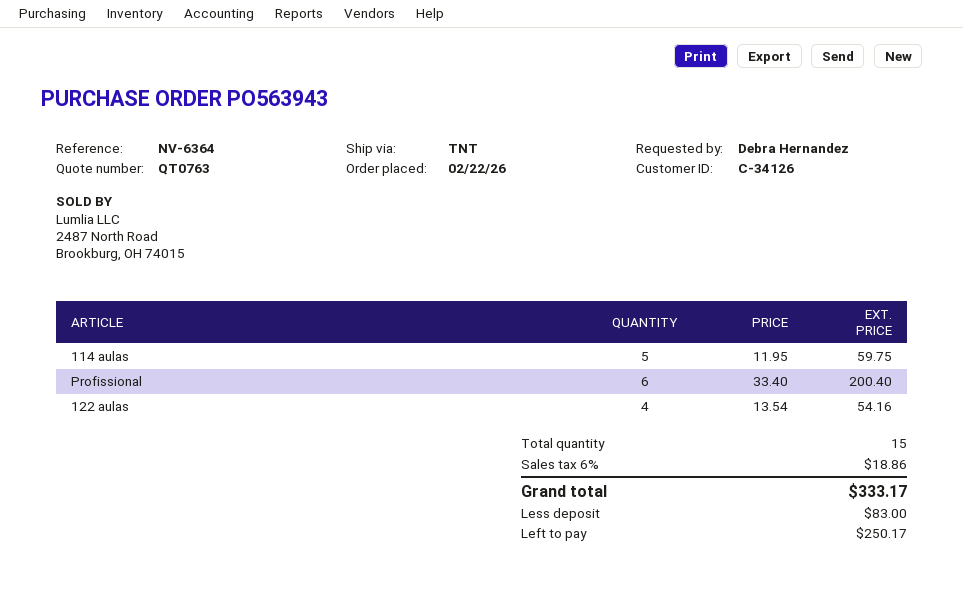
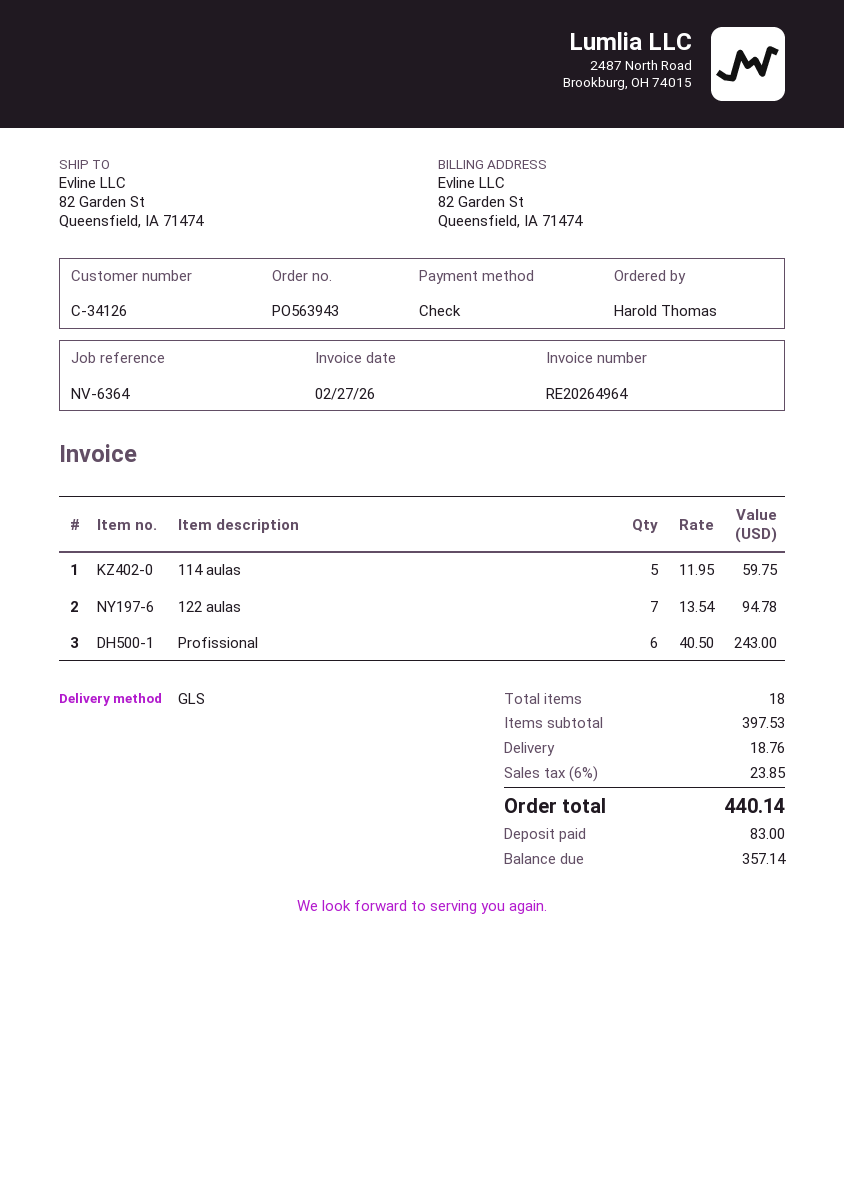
ordered by: Debra Hernandez -> Harold Thomas
shipping method: TNT -> GLS
Profissional: 6 x 33.40 = 200.40 -> 6 x 40.50 = 243.00
122 aulas: 4 x 13.54 = 54.16 -> 7 x 13.54 = 94.78
total quantity: 15 -> 18
shipping: none -> 18.76
tax: 6% = 18.86 -> 6% = 23.85
total: 333.17 -> 440.14
balance: 250.17 -> 357.14

